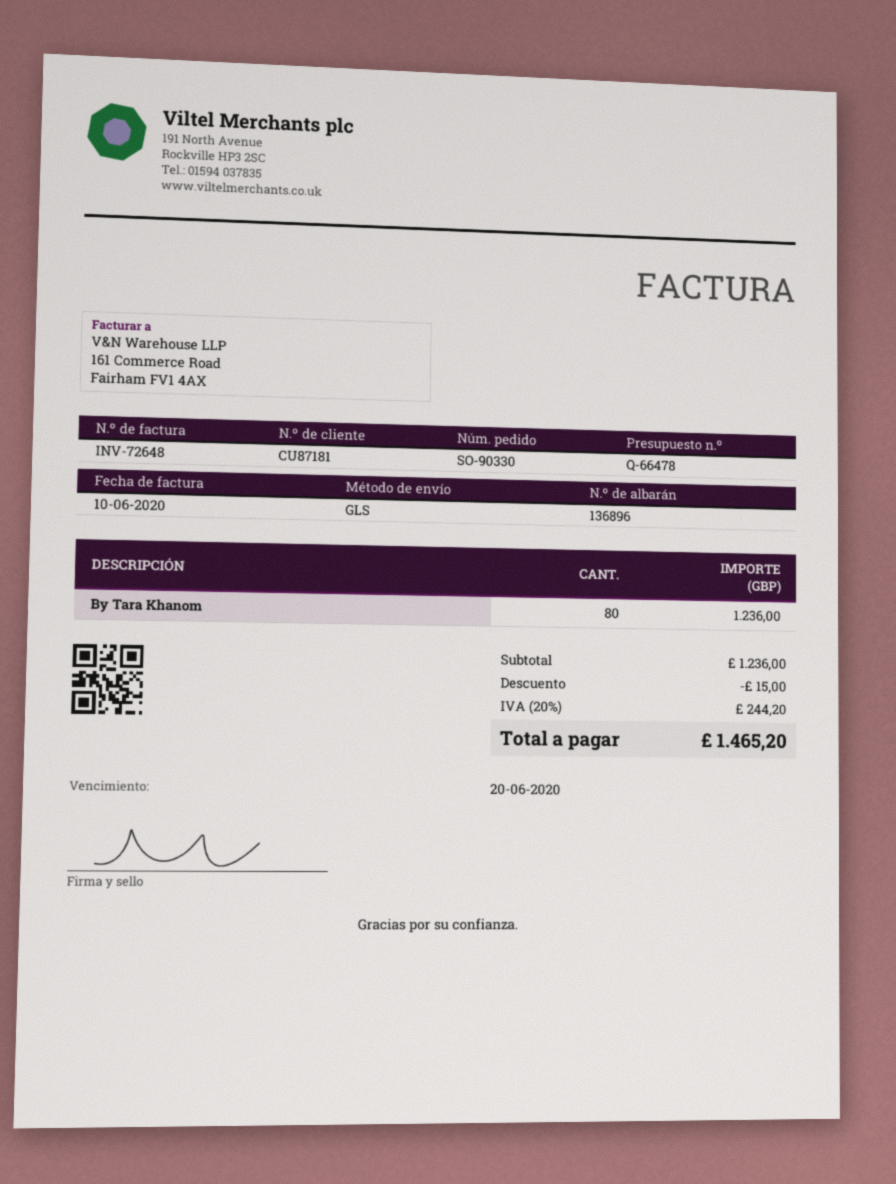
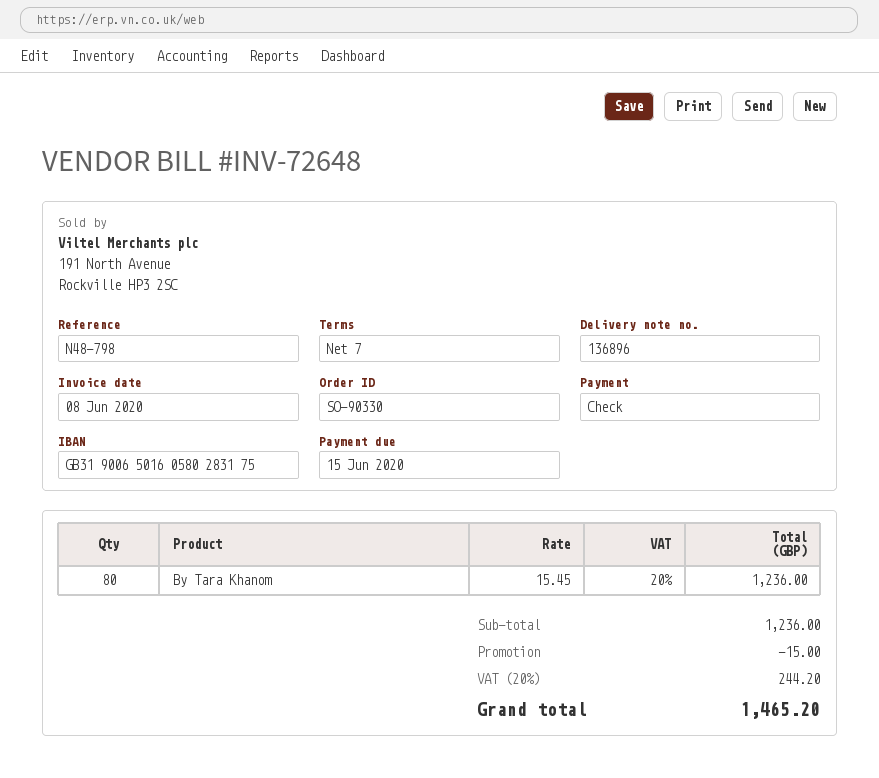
invoice date: 2020-06-10 -> 2020-06-08
due date: 2020-06-20 -> 2020-06-15

